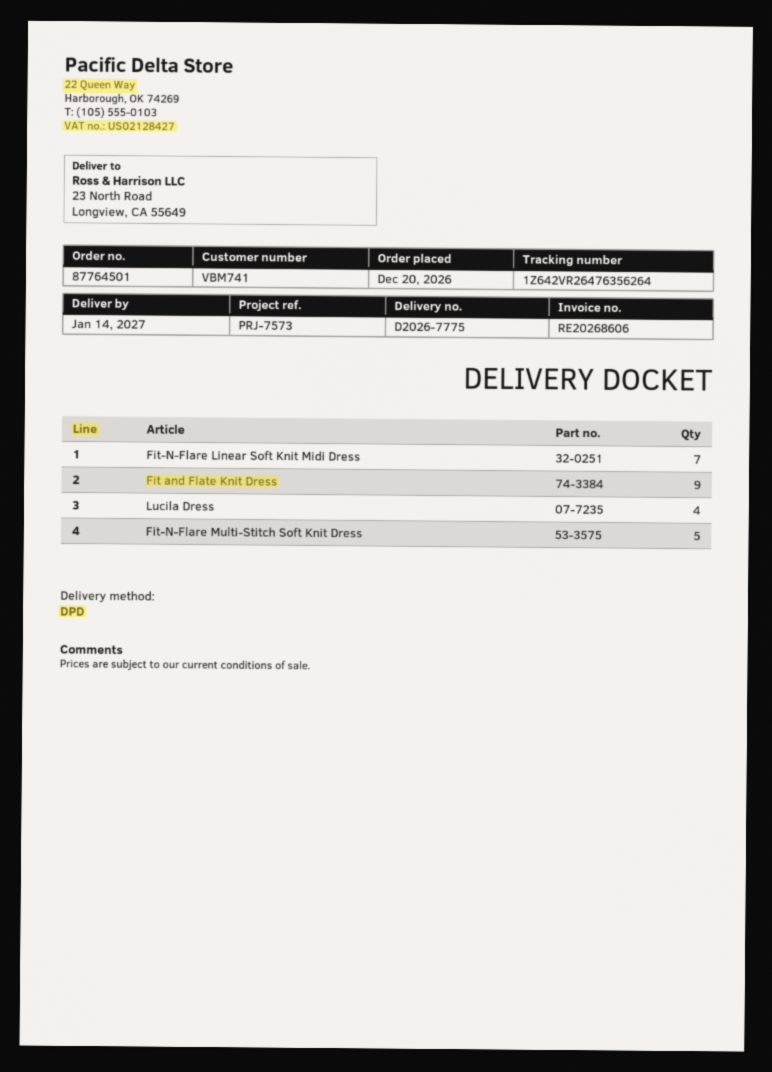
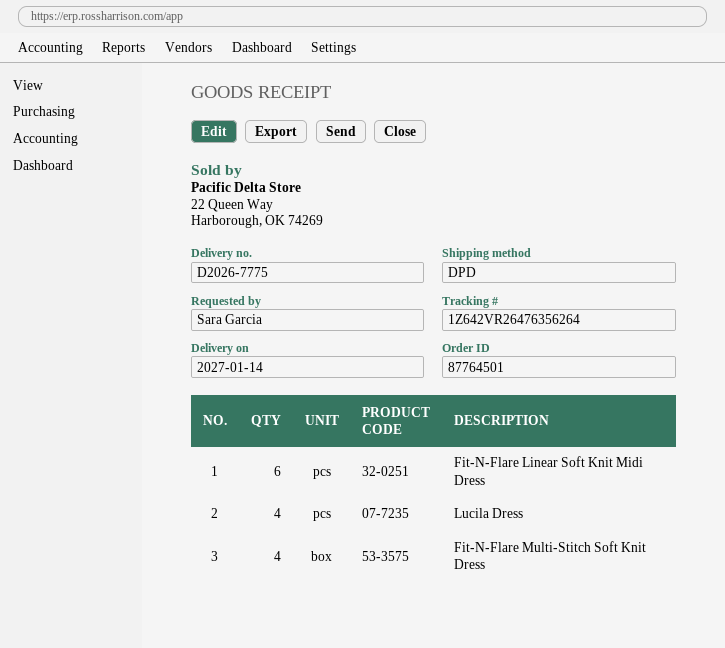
Fit-N-Flare Linear Soft Knit Midi Dress: 7 -> 6
Fit and Flate Knit Dress: 9 -> none
Fit-N-Flare Multi-Stitch Soft Knit Dress: 5 -> 4

